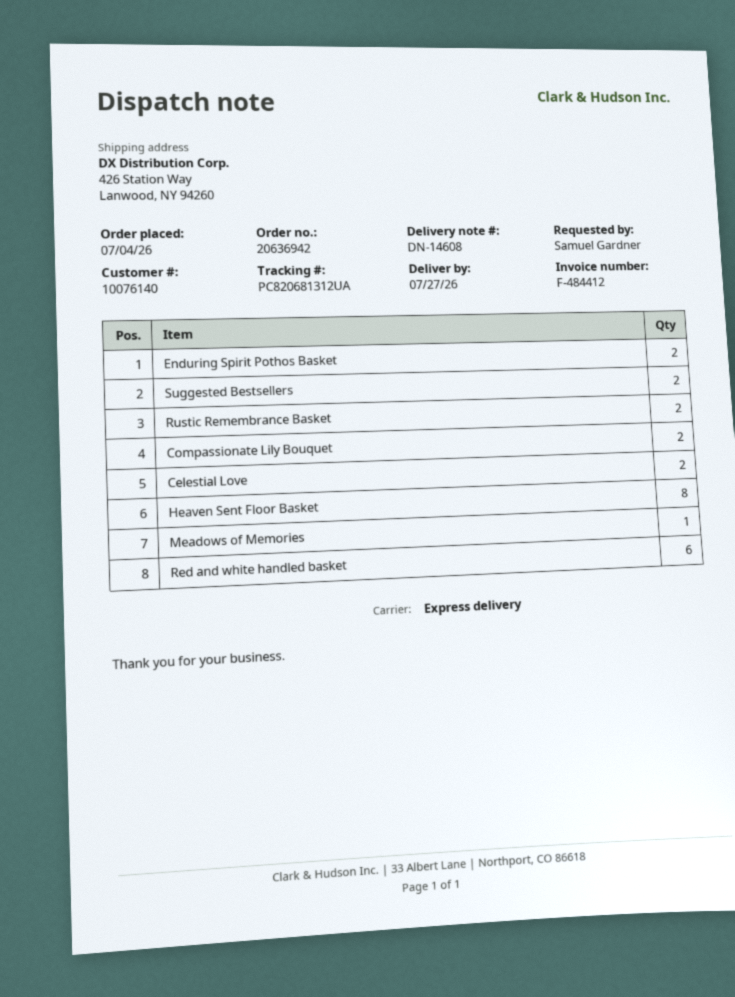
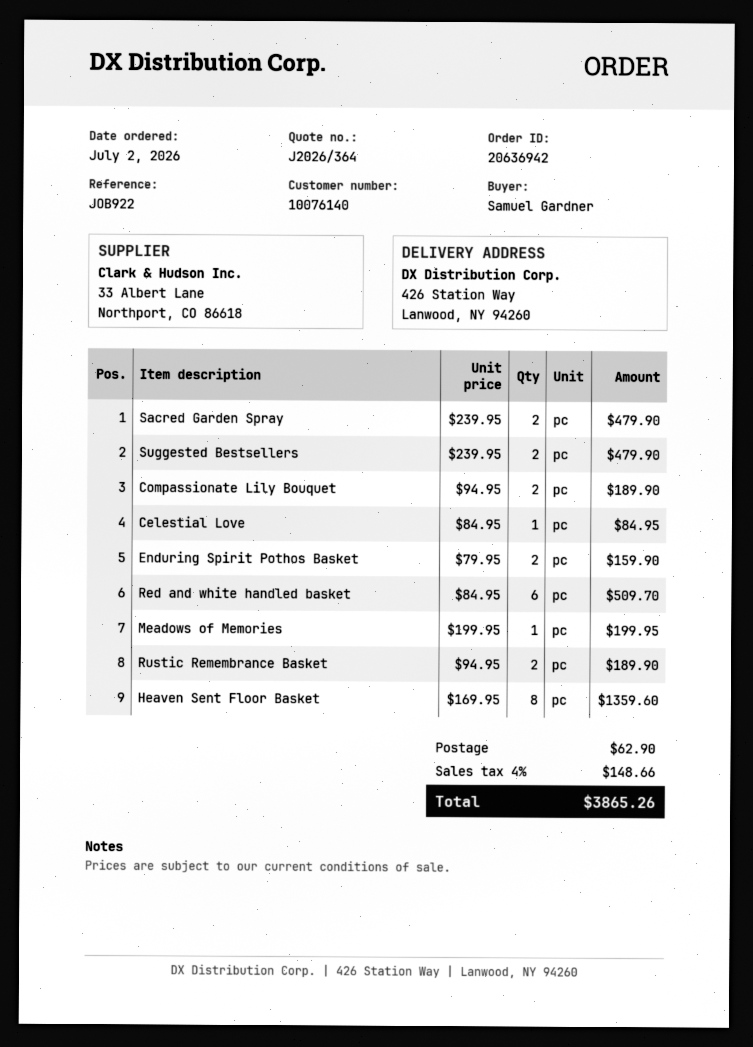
order date: 2026-07-04 -> 2026-07-02
Celestial Love: 2 -> 1
Sacred Garden Spray: none -> 2

